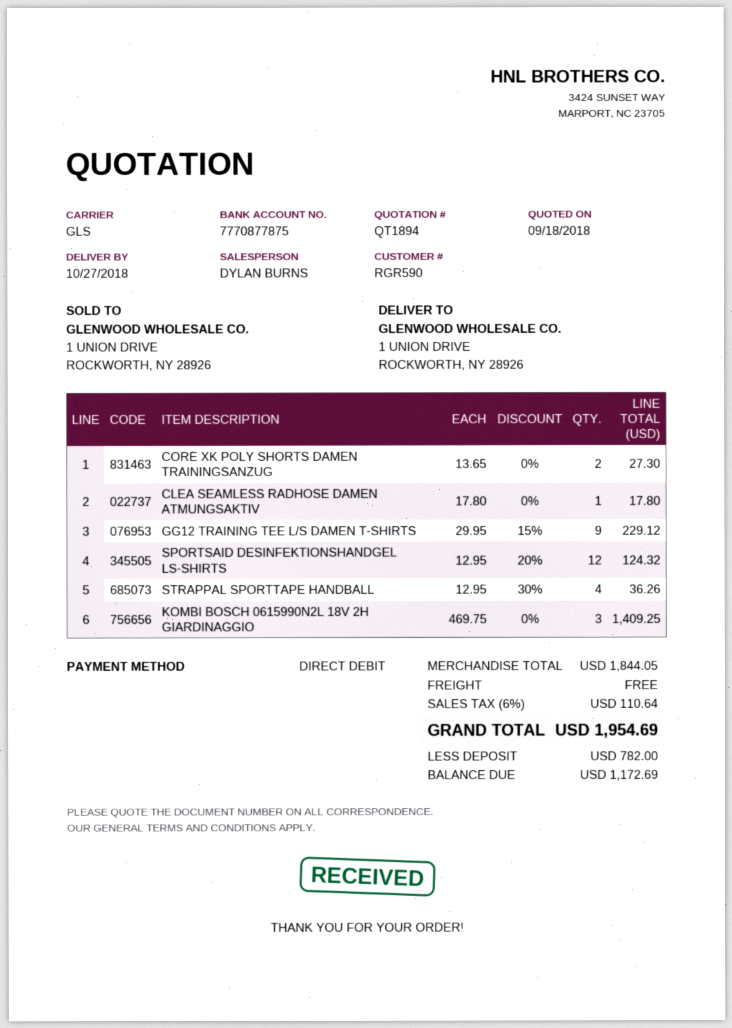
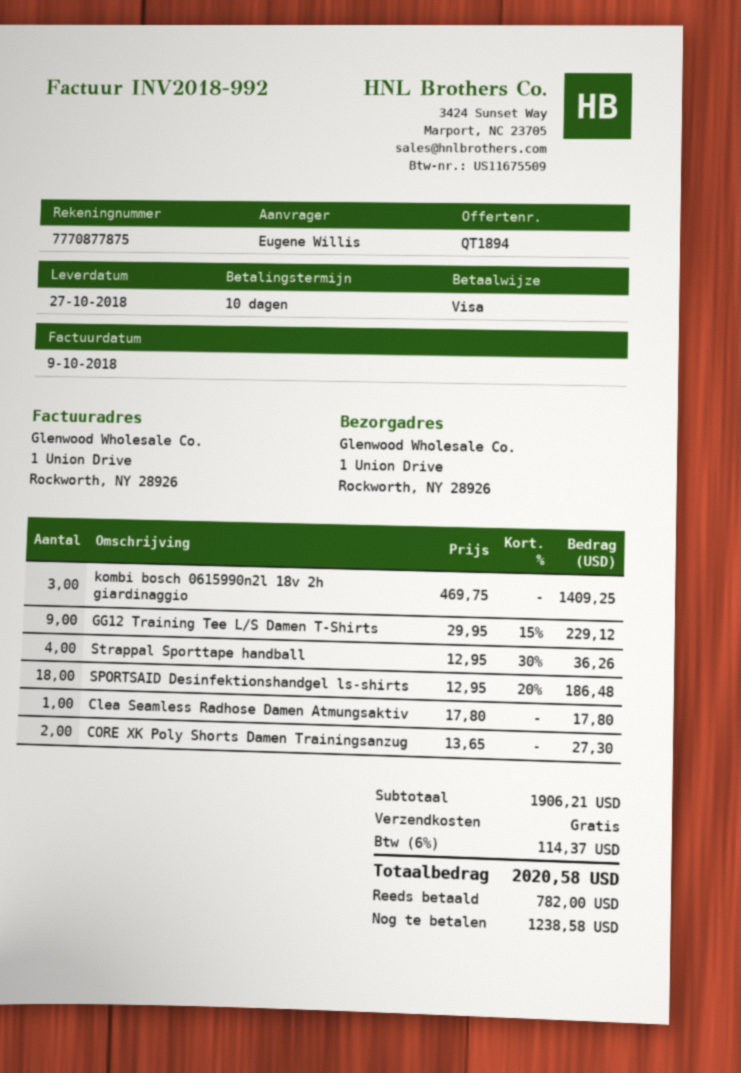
payment method: direct debit -> Visa
SPORTSAID DESINFEKTIONSHANDGEL LS-SHIRTS: 12 x 12.95 - 20% = 124.32 -> 18 x 12.95 - 20% = 186.48
subtotal: 1844.05 -> 1906.21
tax: 6% = 110.64 -> 6% = 114.37
total: 1954.69 -> 2020.58
balance: 1172.69 -> 1238.58

